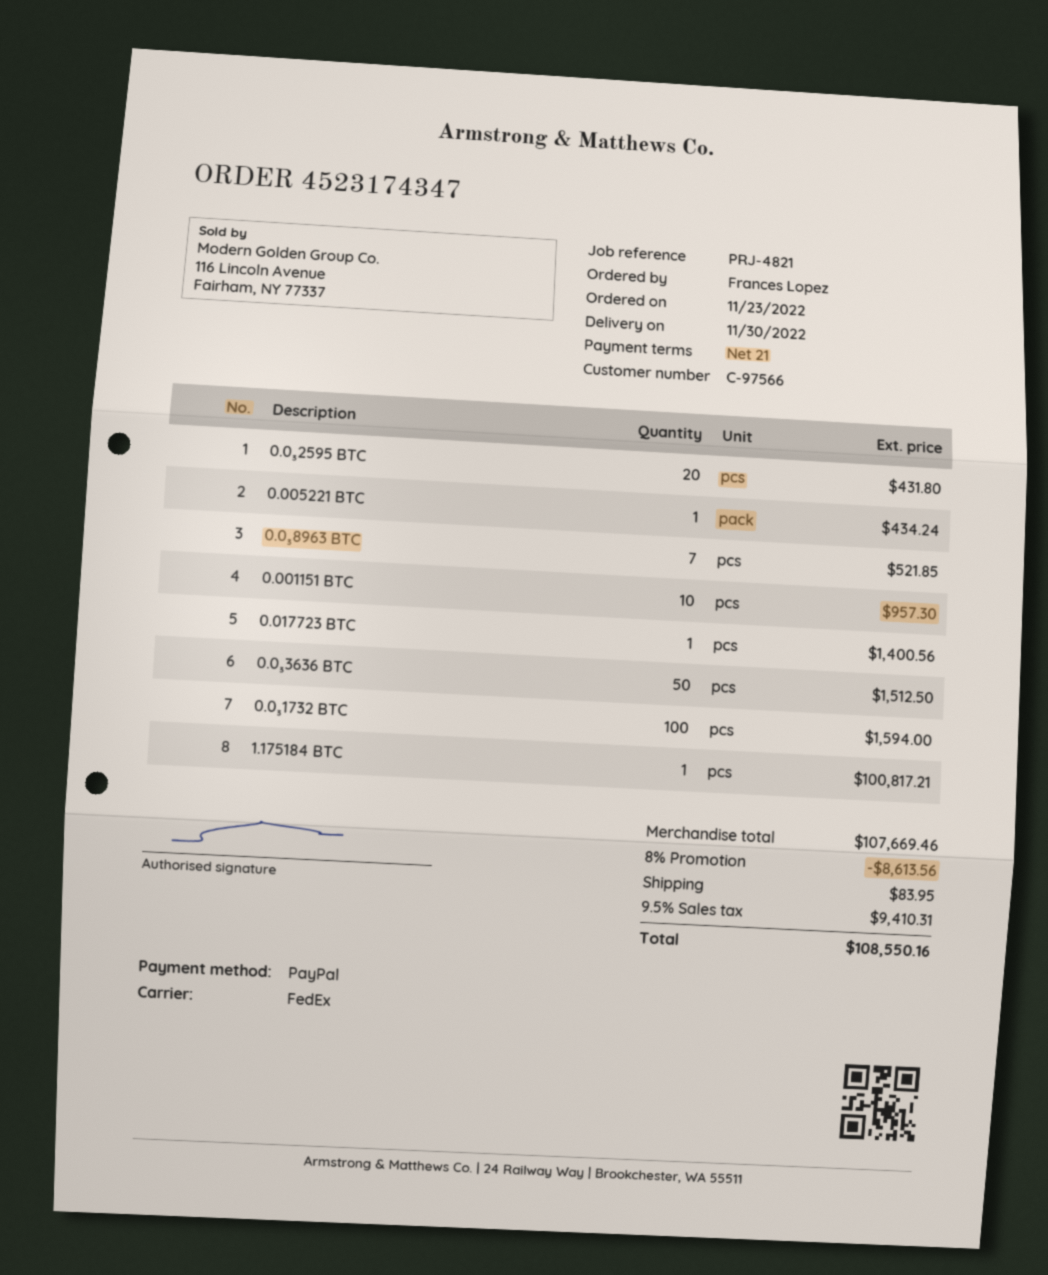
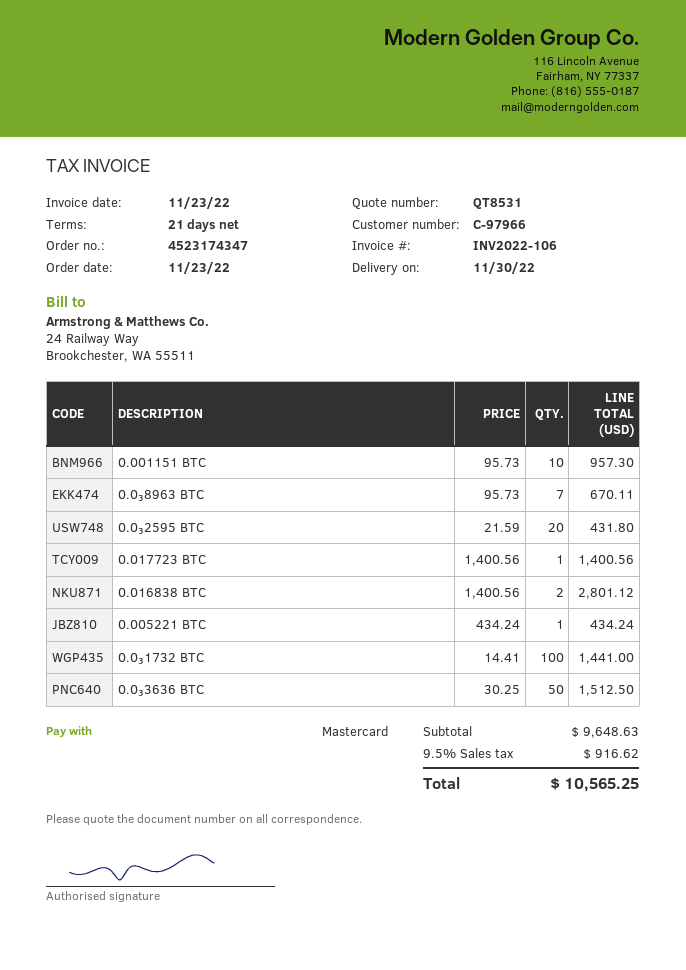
customer number: C-97566 -> C-97966
payment method: PayPal -> Mastercard
0.0₃8963 BTC: 7 for 521.85 -> 7 for 670.11
0.0₃1732 BTC: 100 for 1594.00 -> 100 for 1441.00
1.175184 BTC: 1 for 100817.21 -> none
0.016838 BTC: none -> 2 for 2801.12
subtotal: 107669.46 -> 9648.63
discount: 8% = 8613.56 -> none
shipping: 83.95 -> none
tax: 9.5% = 9410.31 -> 9.5% = 916.62
total: 108550.16 -> 10565.25

